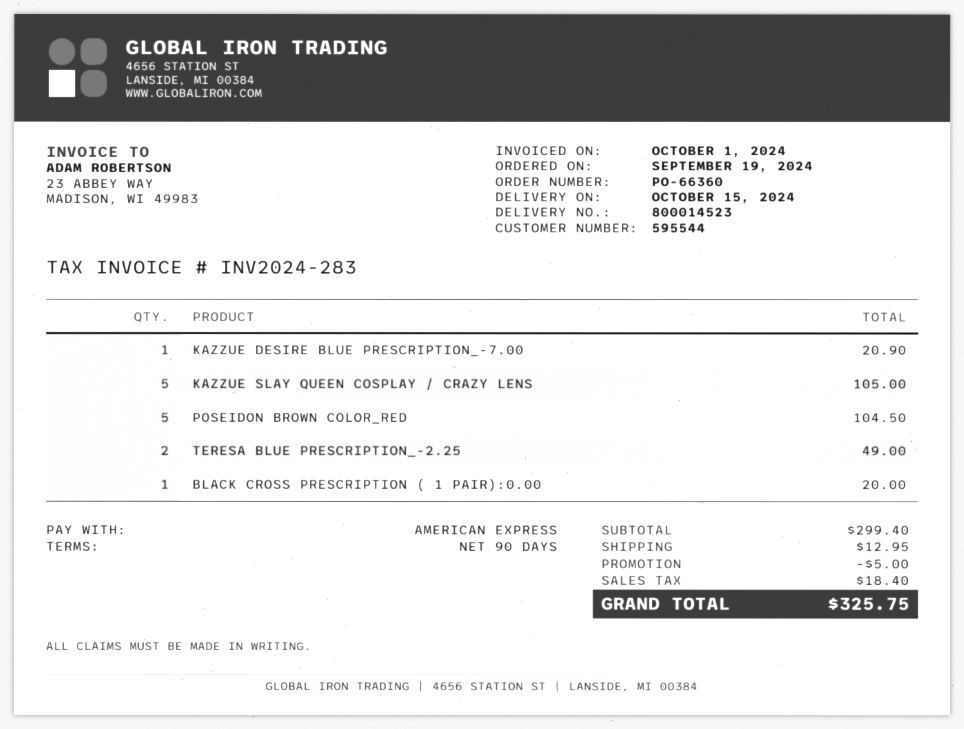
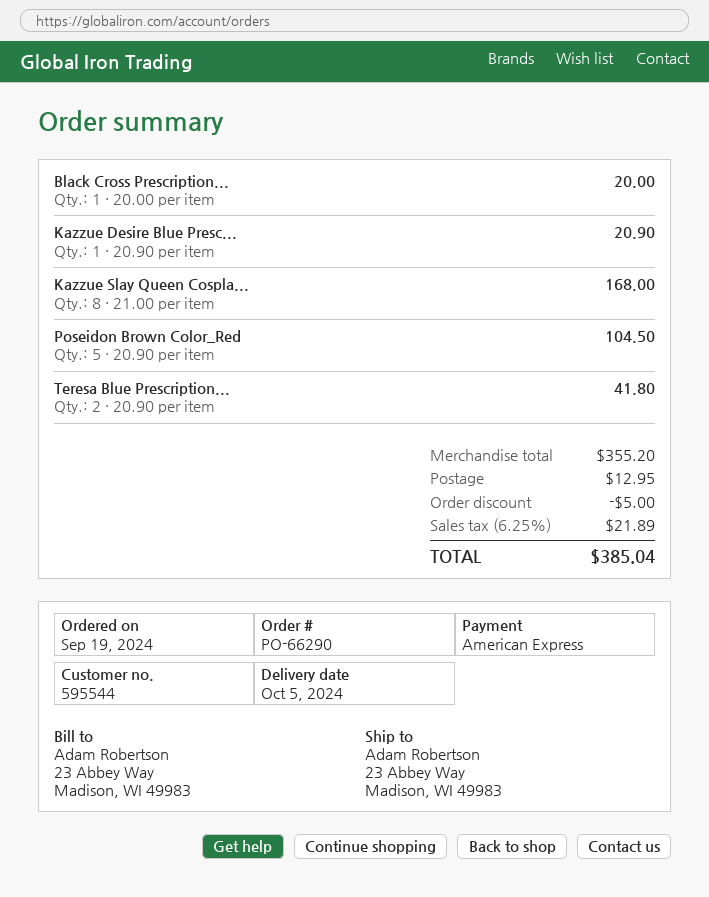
order number: PO-66360 -> PO-66290
delivery date: 2024-10-15 -> 2024-10-05
KAZZUE SLAY QUEEN COSPLAY / CRAZY LENS: 5 for 105.00 -> 8 for 168.00
TERESA BLUE PRESCRIPTION_-2.25: 2 for 49.00 -> 2 for 41.80
subtotal: 299.40 -> 355.20
tax: 18.40 -> 21.89
total: 325.75 -> 385.04

